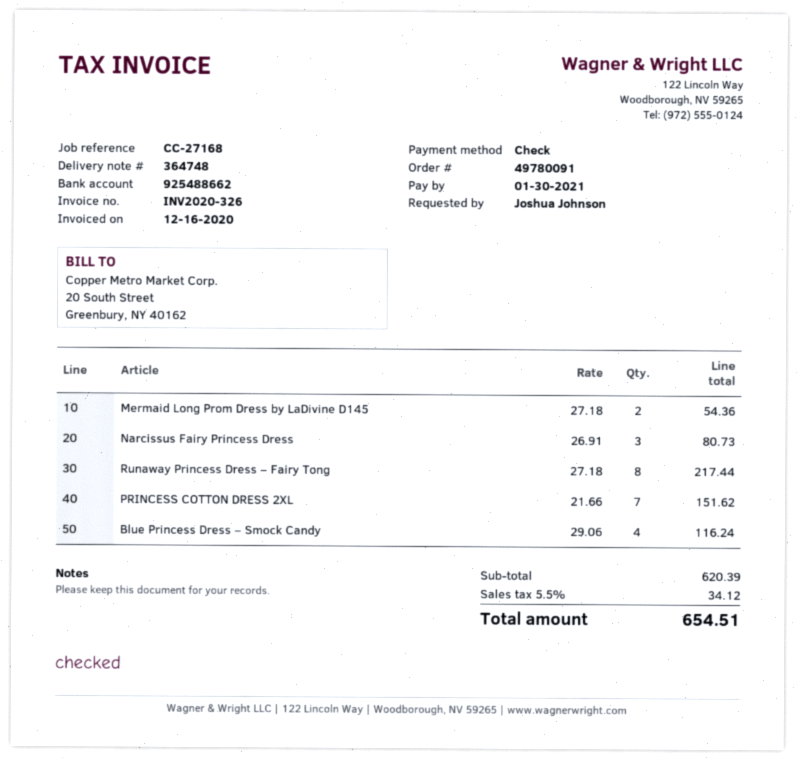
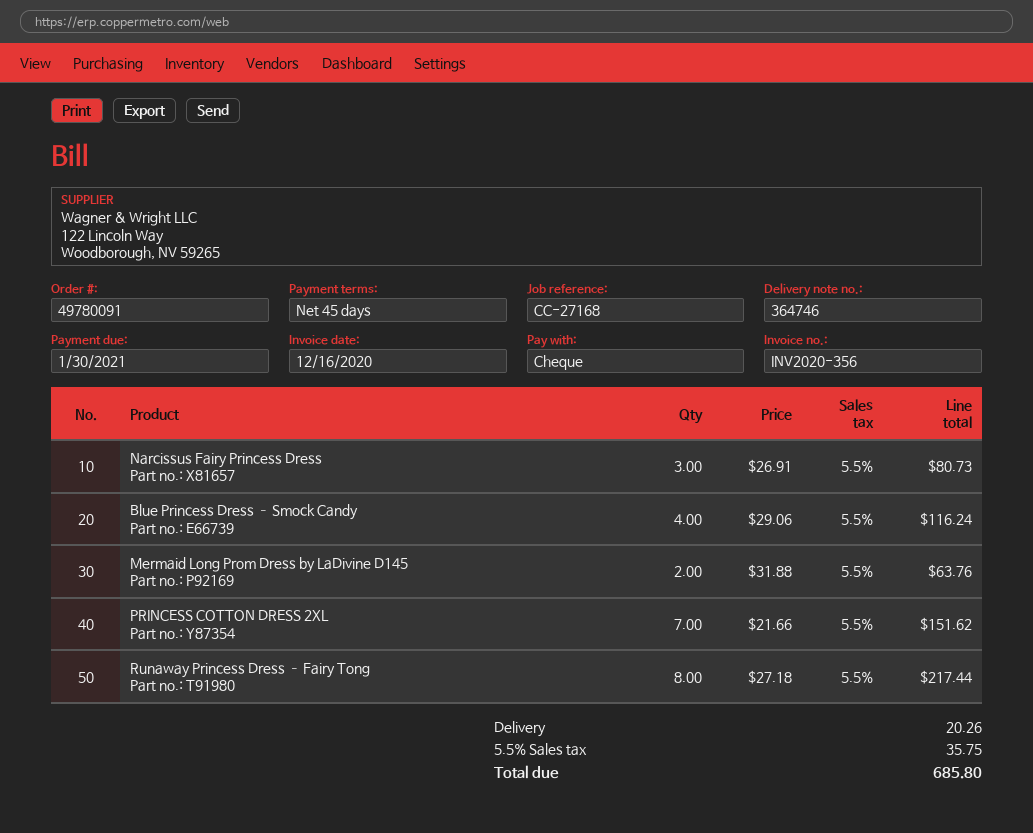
delivery note number: 364748 -> 364746
invoice number: INV2020-326 -> INV2020-356
Mermaid Long Prom Dress by LaDivine D145: 2 x 27.18 = 54.36 -> 2 x 31.88 = 63.76
shipping: none -> 20.26
tax: 5.5% = 34.12 -> 5.5% = 35.75
total: 654.51 -> 685.80

